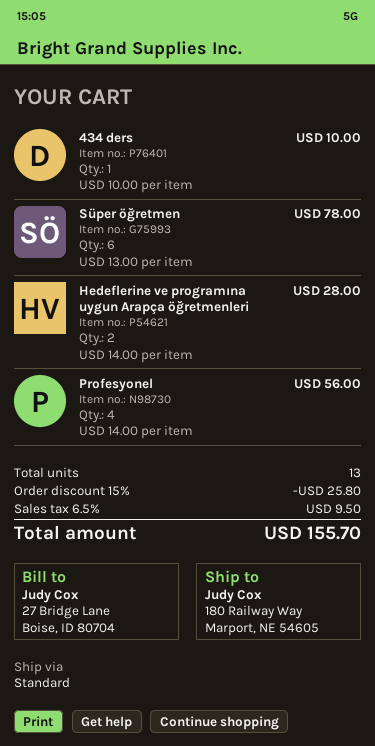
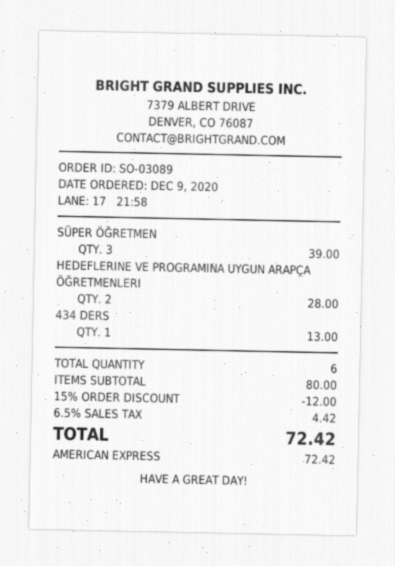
434 ders: 1 for 10.00 -> 1 for 13.00
Süper öğretmen: 6 for 78.00 -> 3 for 39.00
Profesyonel: 4 for 56.00 -> none
total quantity: 13 -> 6
discount: 15% = 25.80 -> 15% = 12.00
tax: 6.5% = 9.50 -> 6.5% = 4.42
total: 155.70 -> 72.42

